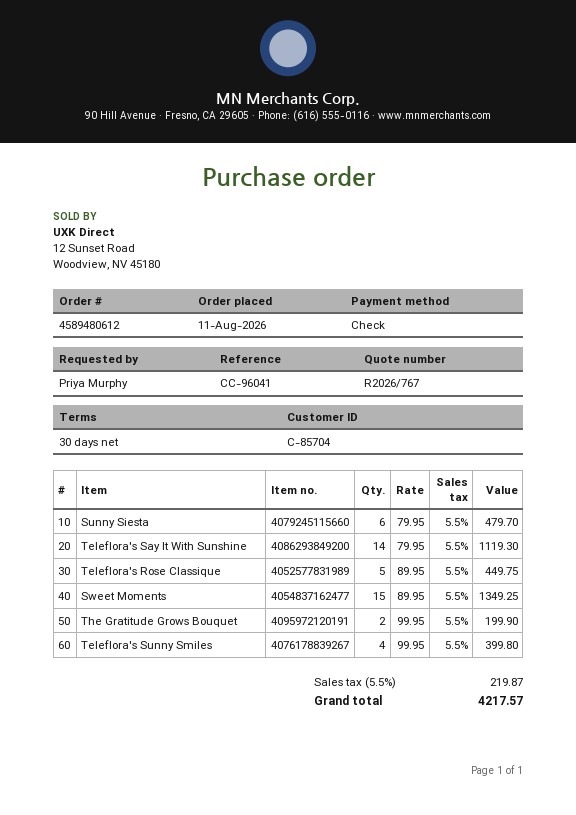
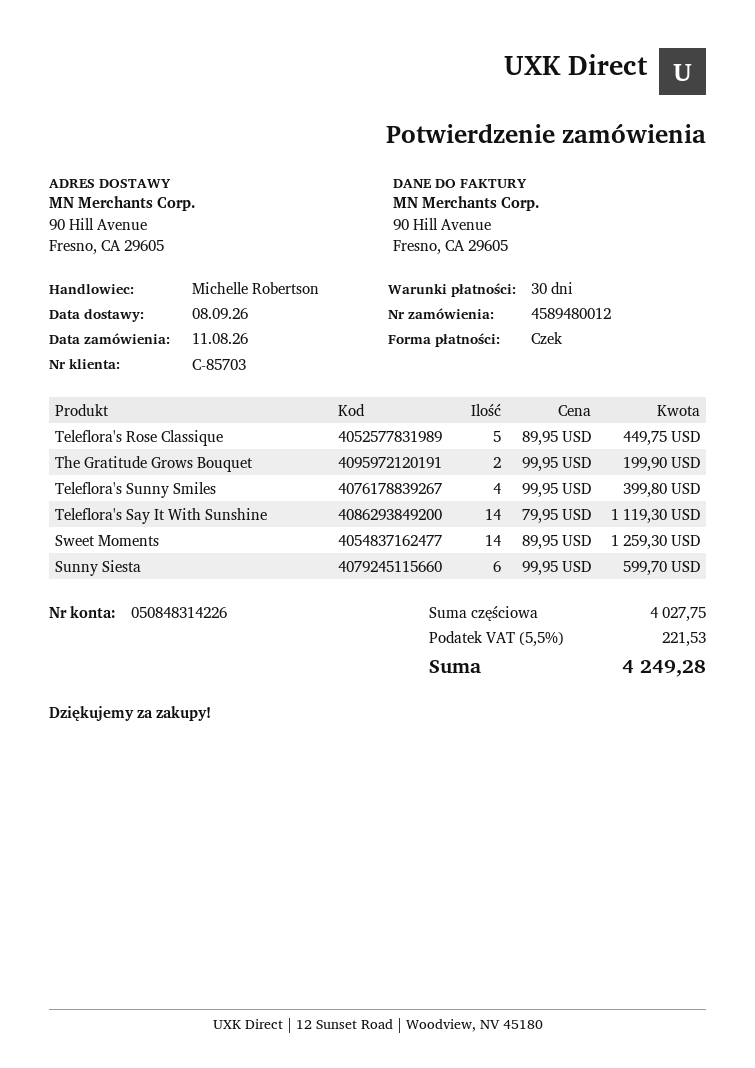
order number: 4589480612 -> 4589480012
customer number: C-85704 -> C-85703
Sunny Siesta: 6 x 79.95 = 479.70 -> 6 x 99.95 = 599.70
Sweet Moments: 15 x 89.95 = 1349.25 -> 14 x 89.95 = 1259.30
tax: 5.5% = 219.87 -> 5.5% = 221.53
total: 4217.57 -> 4249.28

